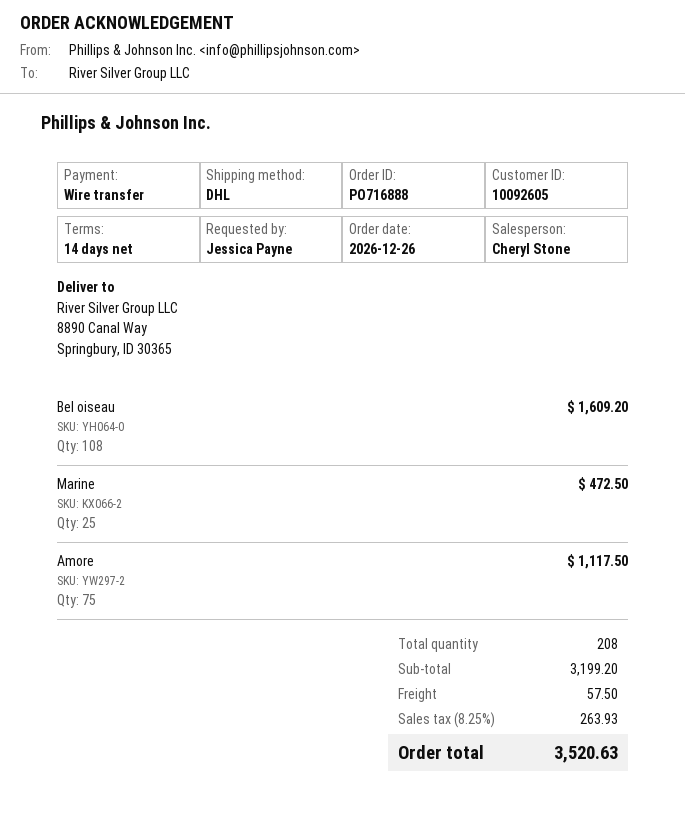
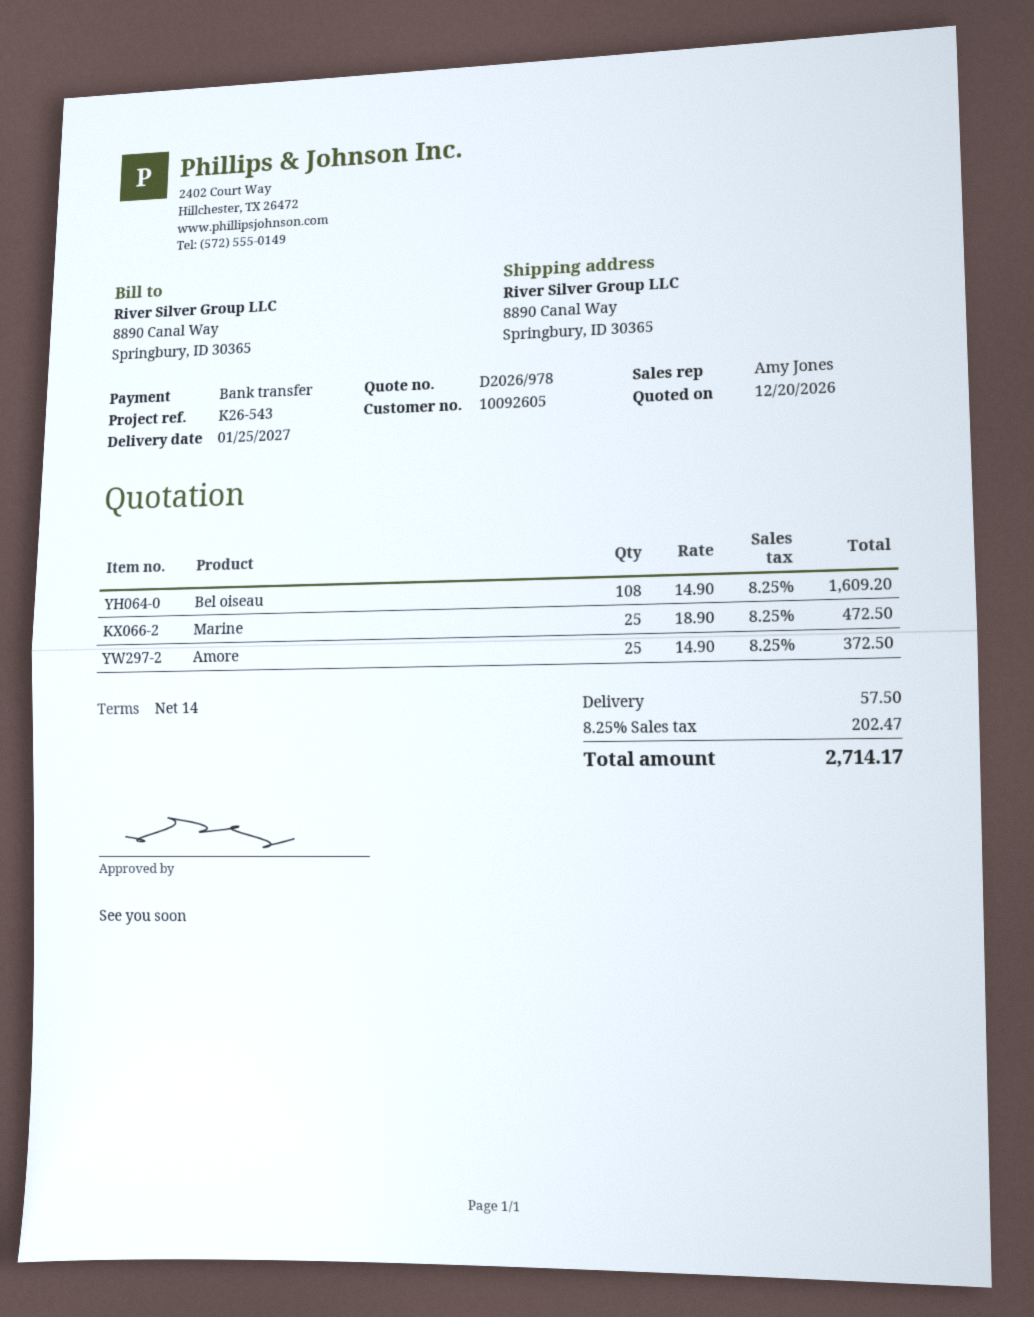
sales rep: Cheryl Stone -> Amy Jones
Amore: 75 for 1117.50 -> 25 for 372.50
tax: 8.25% = 263.93 -> 8.25% = 202.47
total: 3520.63 -> 2714.17

